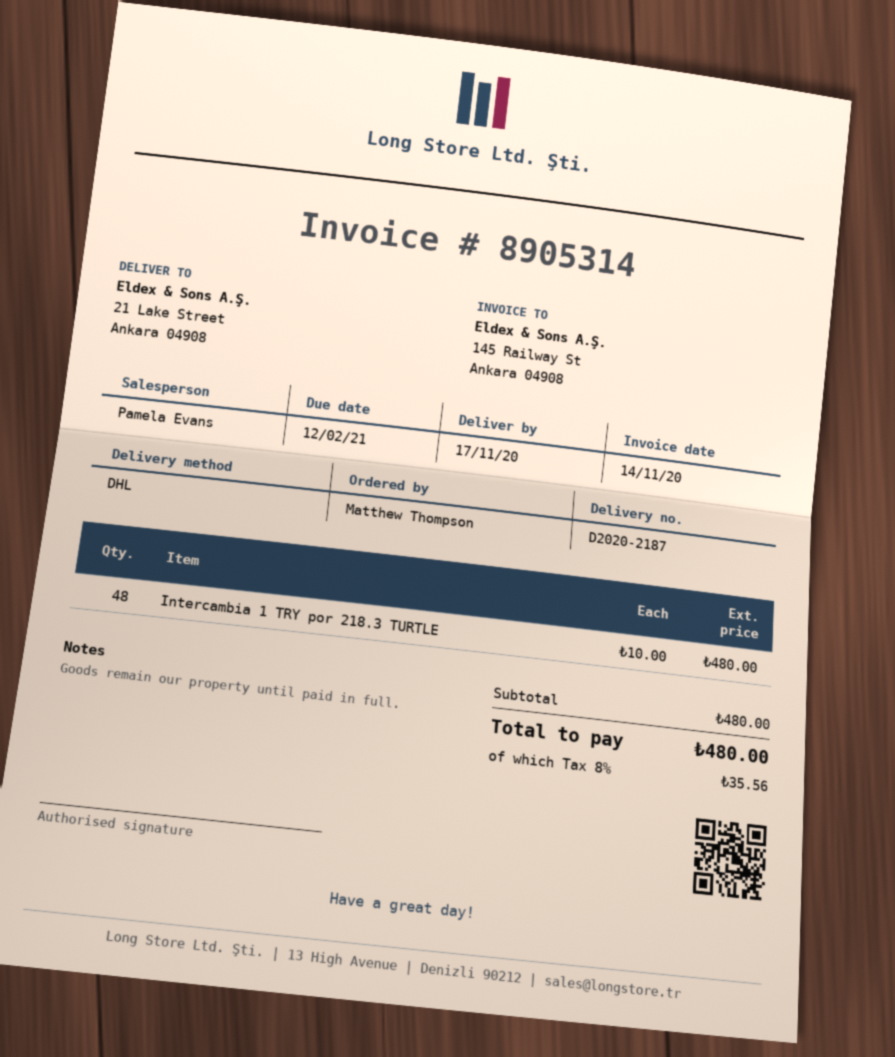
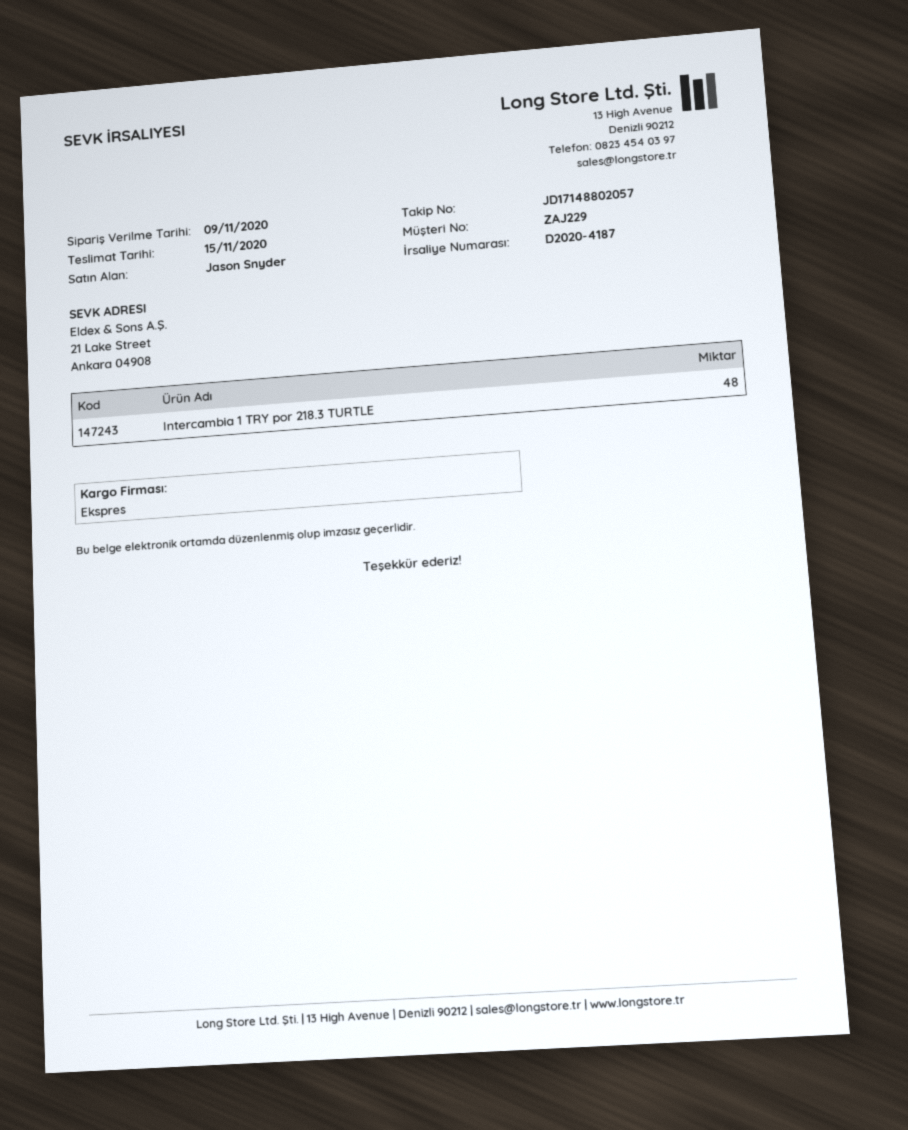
delivery note number: D2020-2187 -> D2020-4187
delivery date: 2020-11-17 -> 2020-11-15
ordered by: Matthew Thompson -> Jason Snyder
shipping method: DHL -> express

